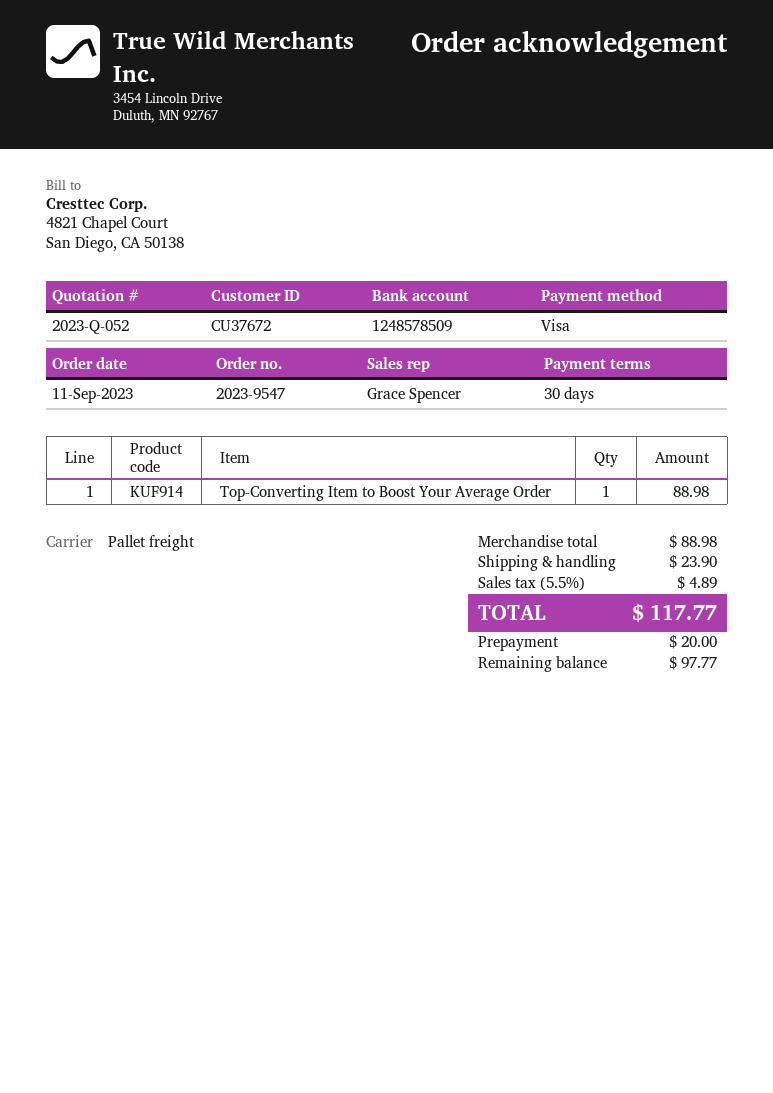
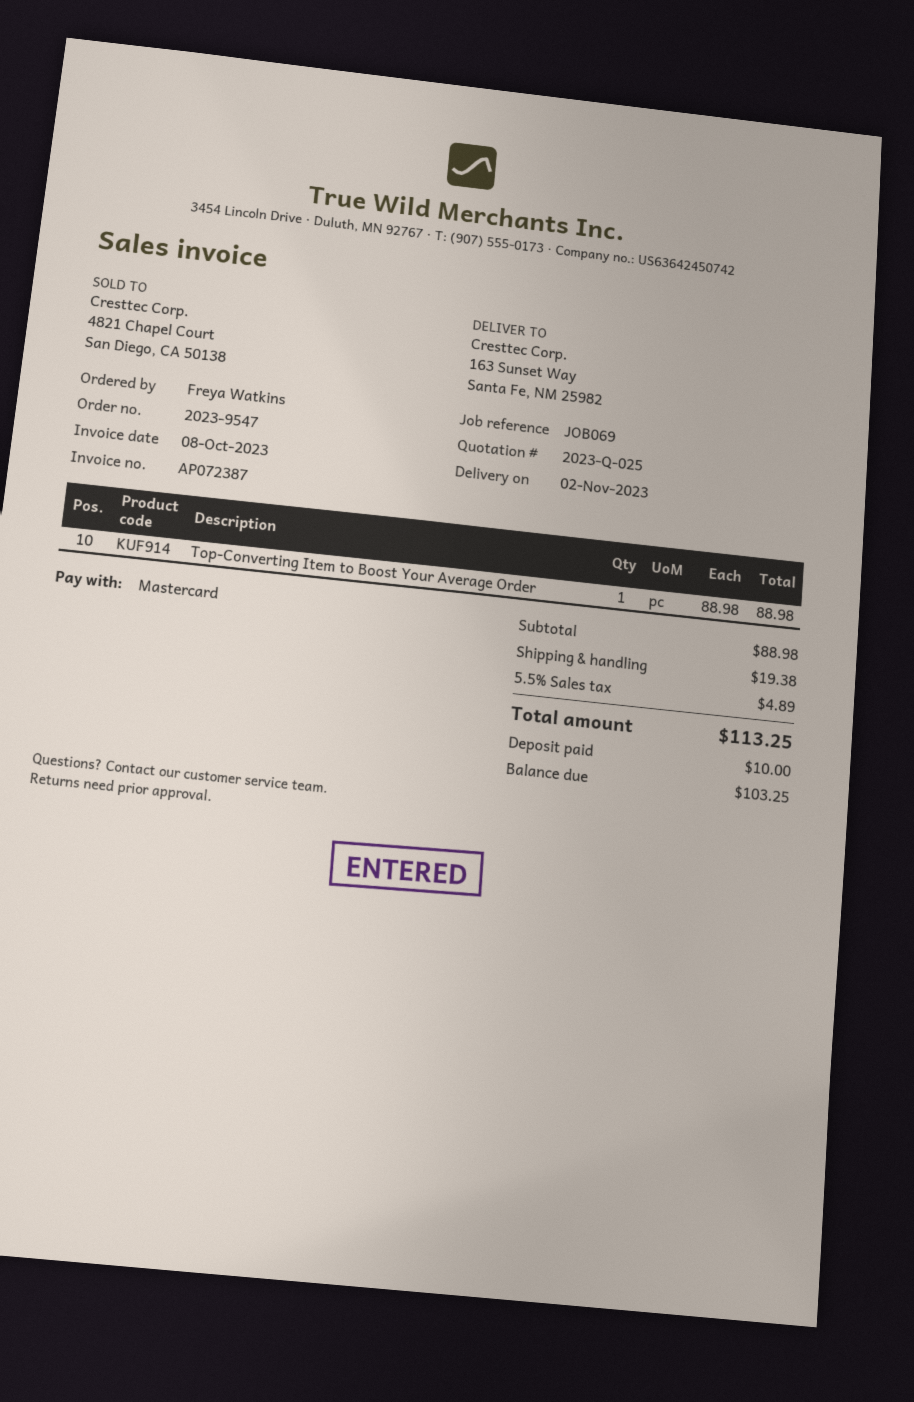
quote number: 2023-Q-052 -> 2023-Q-025
payment method: Visa -> Mastercard
shipping: 23.90 -> 19.38
total: 117.77 -> 113.25
deposit: 20.00 -> 10.00
balance: 97.77 -> 103.25

